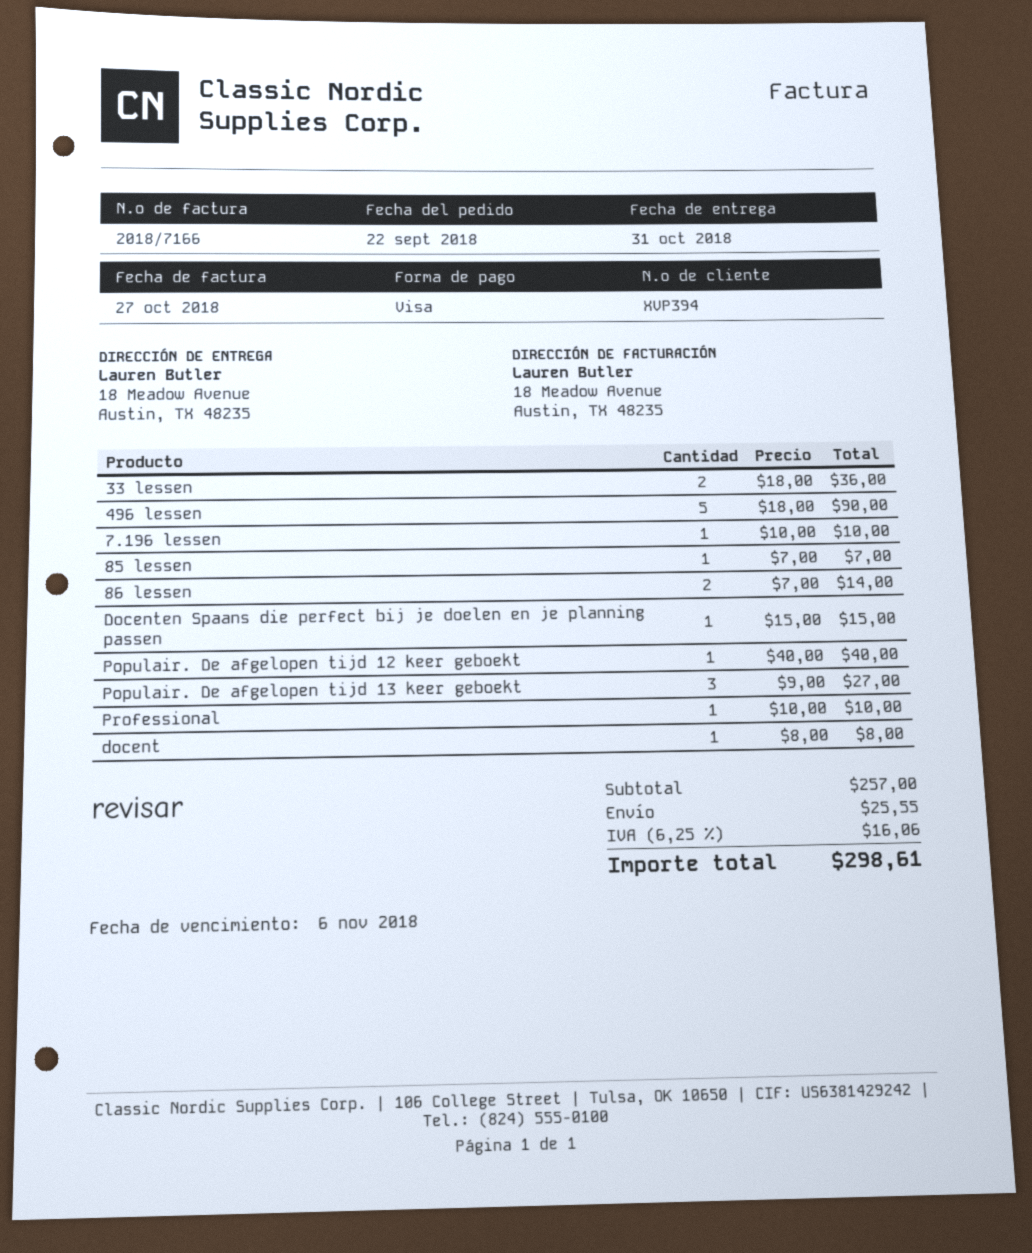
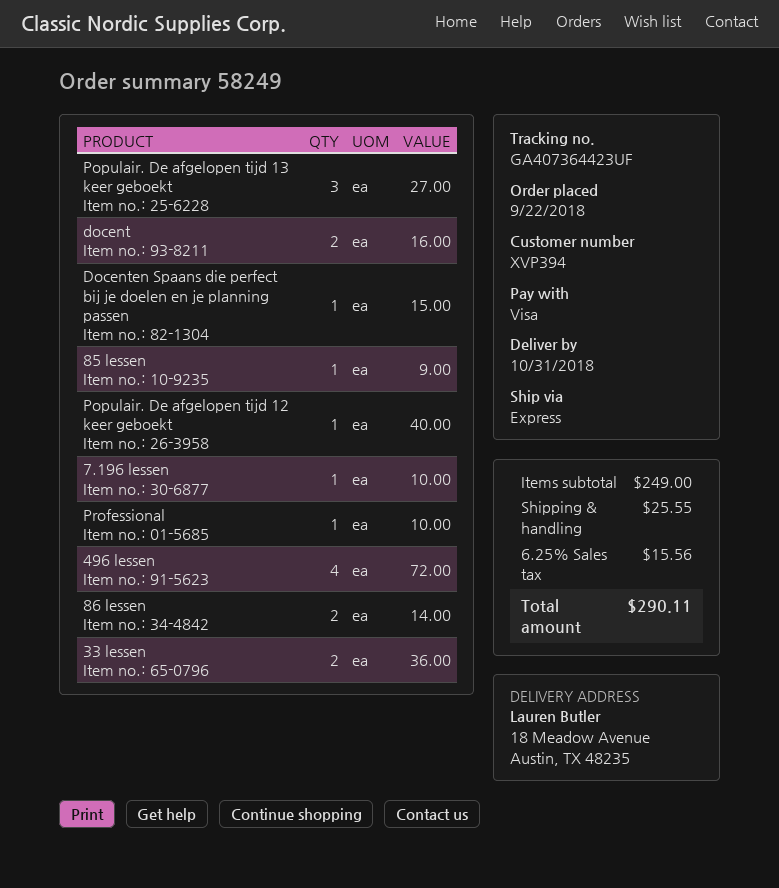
496 lessen: 5 for 90.00 -> 4 for 72.00
85 lessen: 1 for 7.00 -> 1 for 9.00
docent: 1 for 8.00 -> 2 for 16.00
subtotal: 257.00 -> 249.00
tax: 6.25% = 16.06 -> 6.25% = 15.56
total: 298.61 -> 290.11

